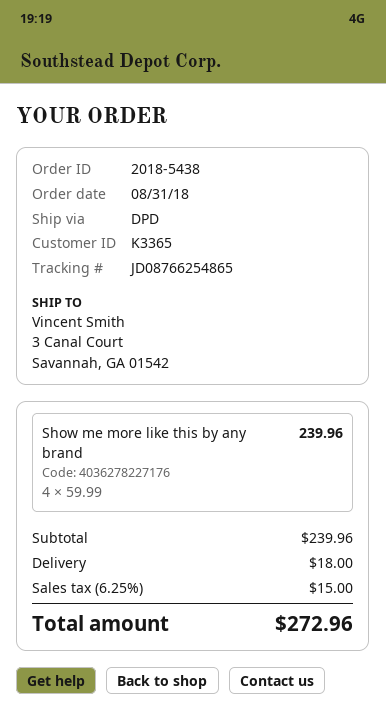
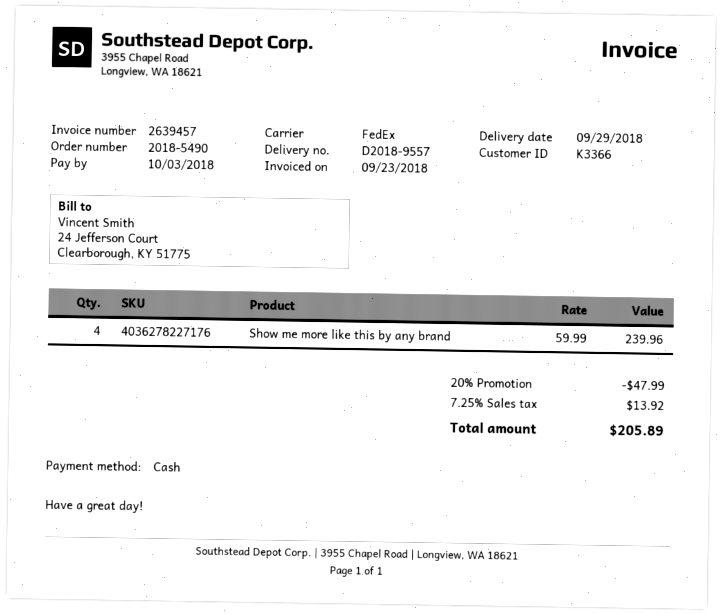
order number: 2018-5438 -> 2018-5490
customer number: K3365 -> K3366
shipping method: DPD -> FedEx
discount: none -> 20% = 47.99
shipping: 18.00 -> none
tax: 6.25% = 15.00 -> 7.25% = 13.92
total: 272.96 -> 205.89

